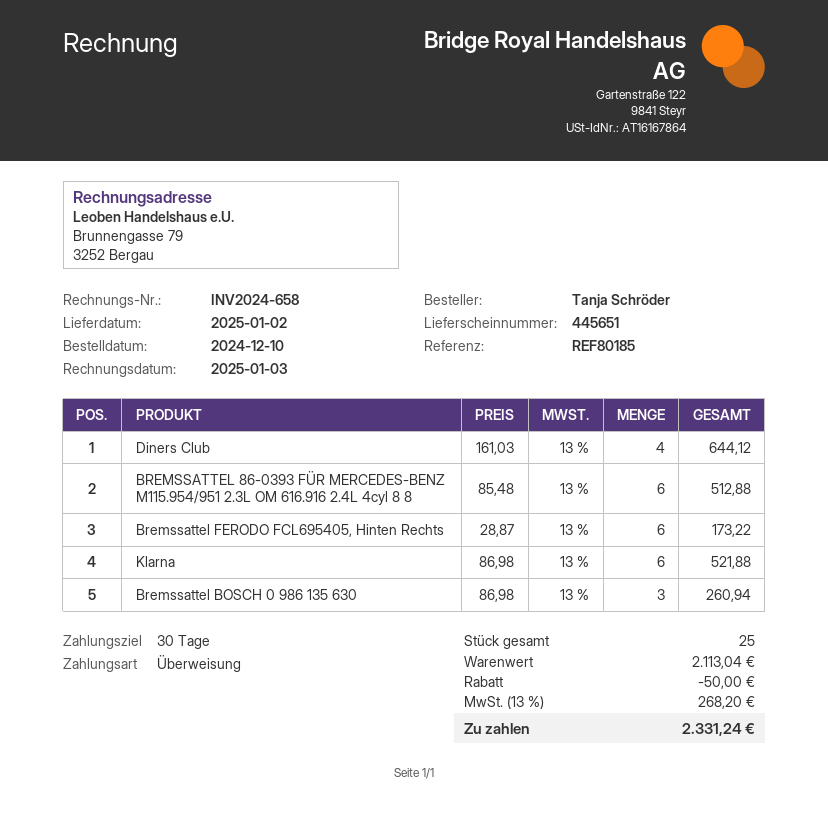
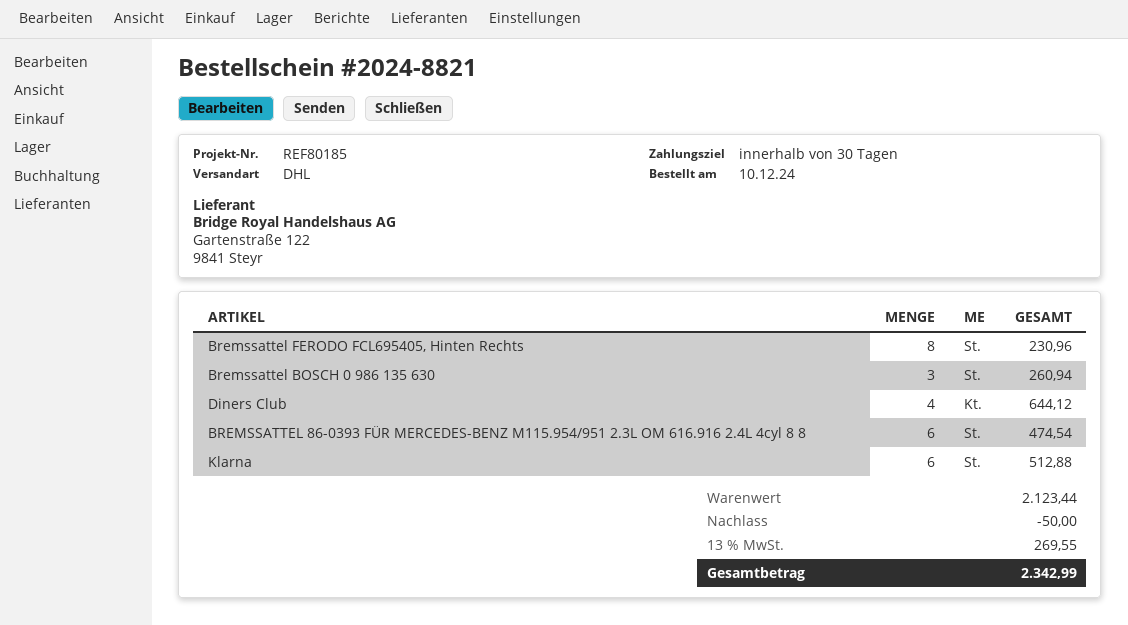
BREMSSATTEL 86-0393 FÜR MERCEDES-BENZ M115.954/951 2.3L OM 616.916 2.4L 4cyl 8 8: 6 for 512.88 -> 6 for 474.54
Bremssattel FERODO FCL695405, Hinten Rechts: 6 for 173.22 -> 8 for 230.96
Klarna: 6 for 521.88 -> 6 for 512.88
subtotal: 2113.04 -> 2123.44
tax: 13% = 268.20 -> 13% = 269.55
total: 2331.24 -> 2342.99

